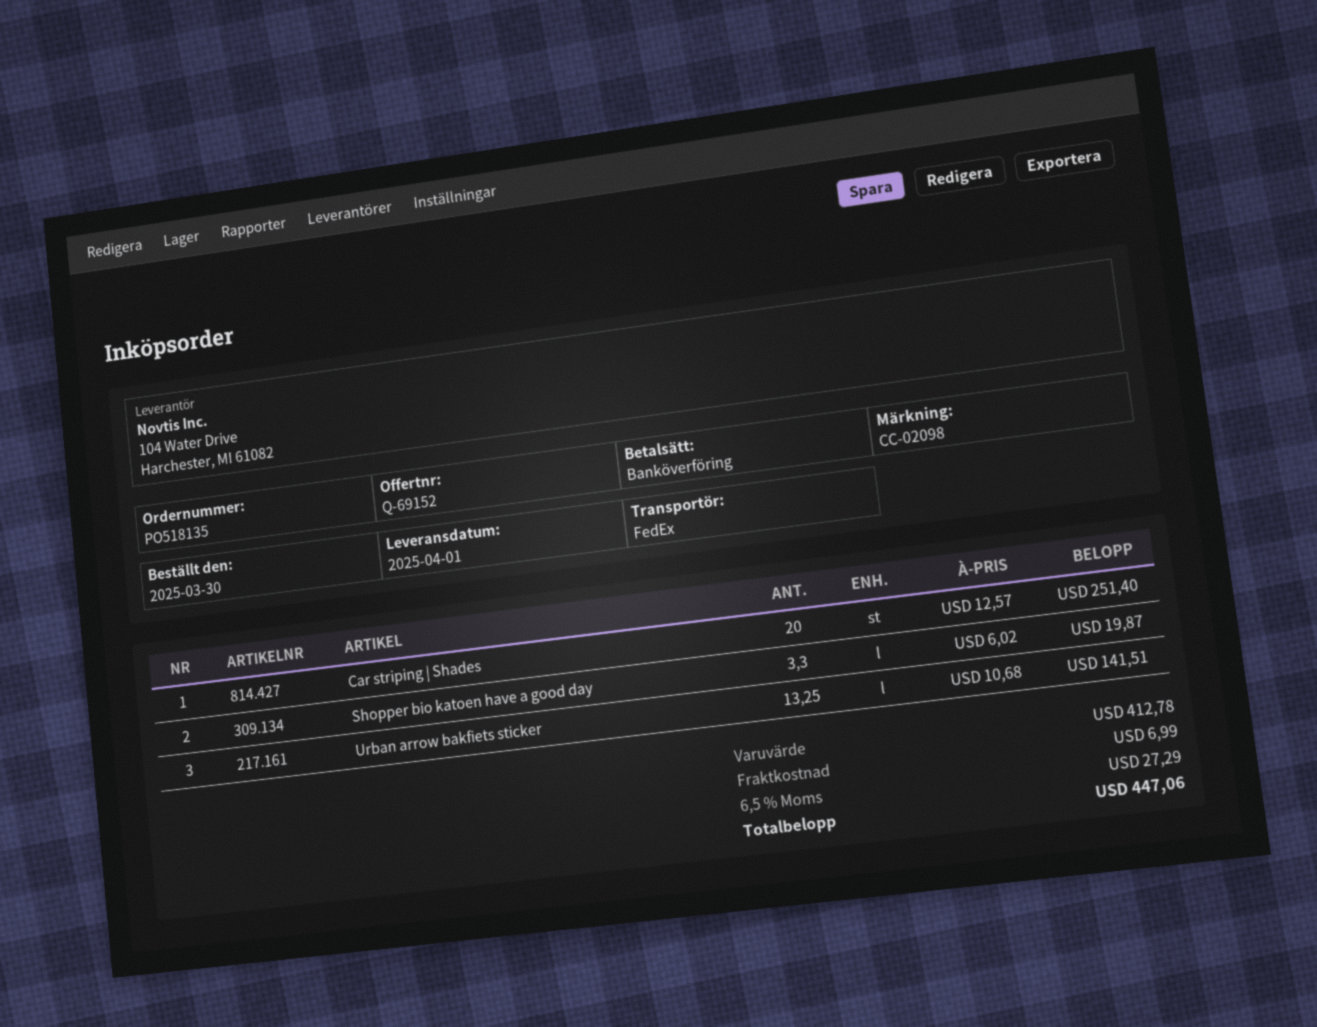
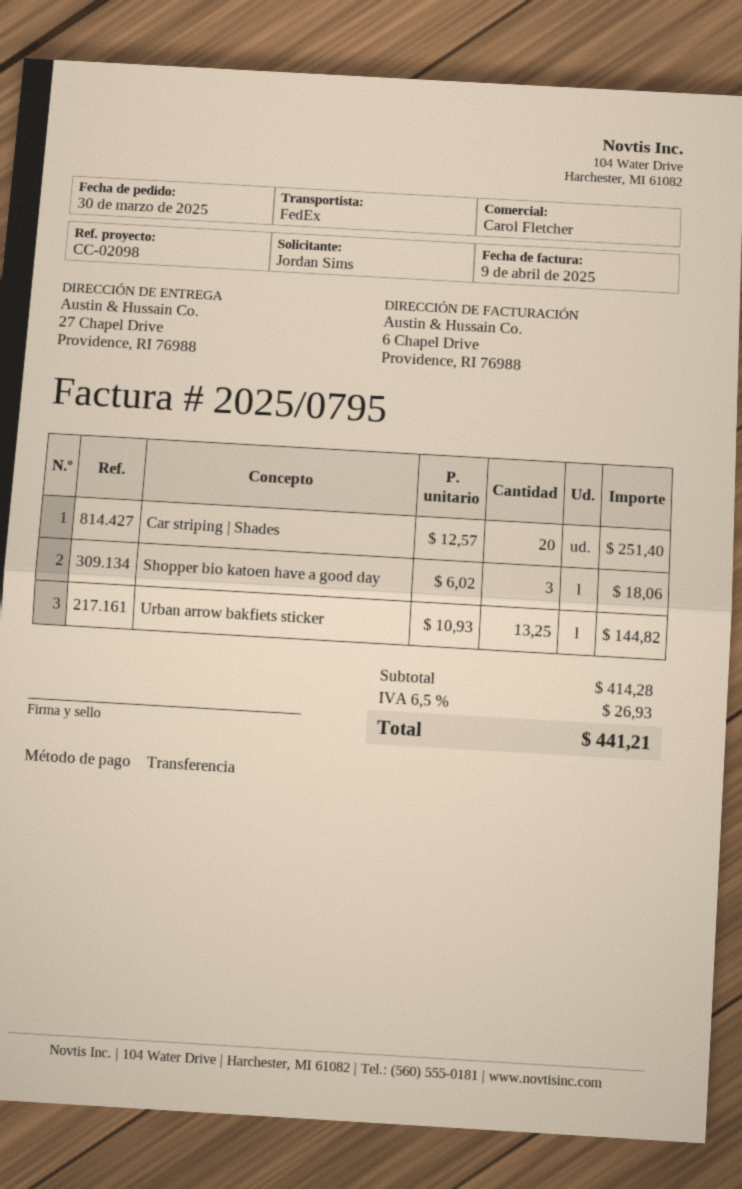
Shopper bio katoen have a good day: 3.3 x 6.02 = 19.87 -> 3 x 6.02 = 18.06
Urban arrow bakfiets sticker: 13.25 x 10.68 = 141.51 -> 13.25 x 10.93 = 144.82
subtotal: 412.78 -> 414.28
shipping: 6.99 -> none
tax: 6.5% = 27.29 -> 6.5% = 26.93
total: 447.06 -> 441.21

